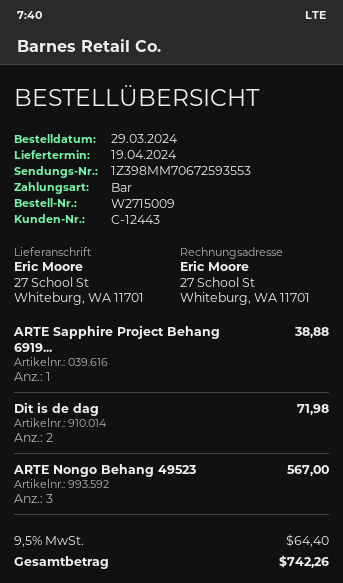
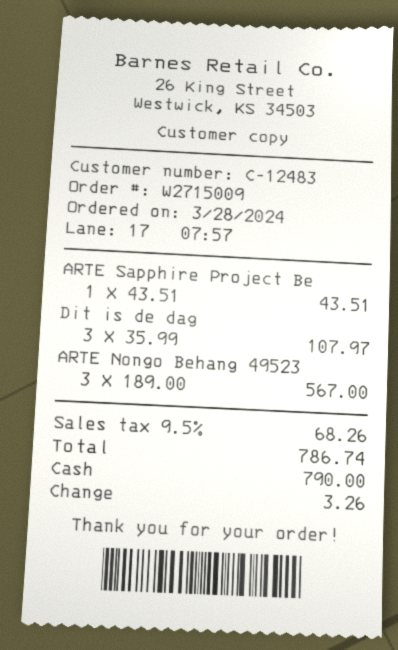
order date: 2024-03-29 -> 2024-03-28
customer number: C-12443 -> C-12483
ARTE Sapphire Project Behang 6919...: 1 for 38.88 -> 1 for 43.51
Dit is de dag: 2 for 71.98 -> 3 for 107.97
tax: 9.5% = 64.40 -> 9.5% = 68.26
total: 742.26 -> 786.74

